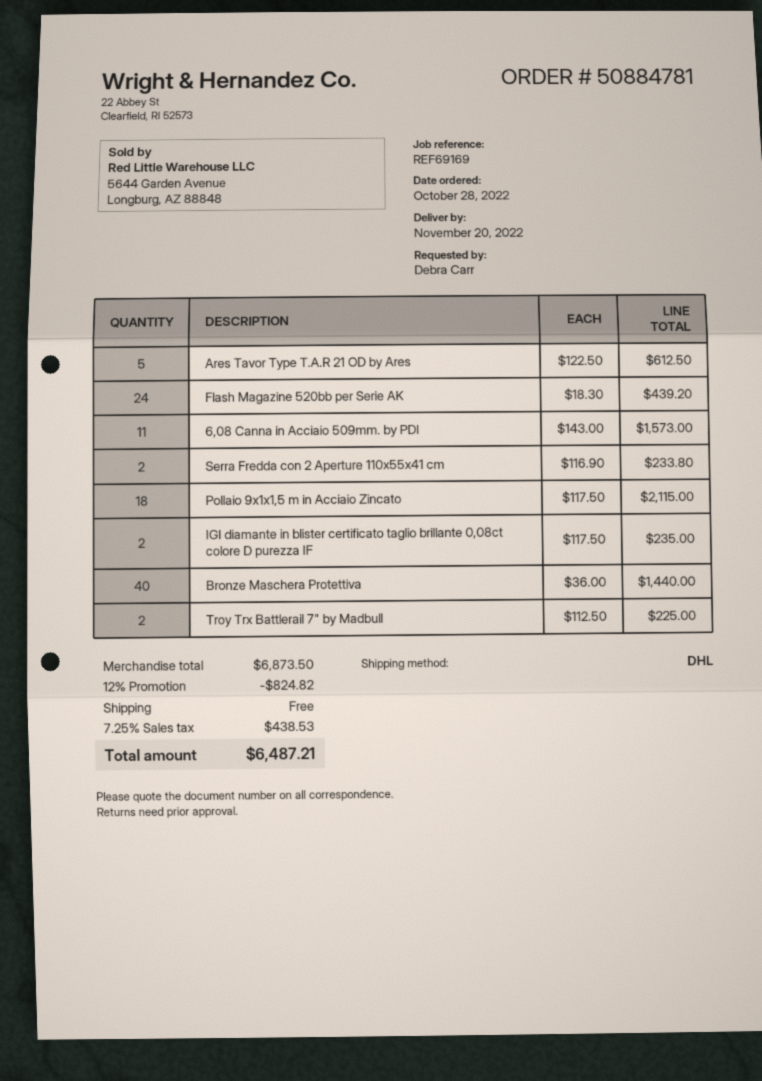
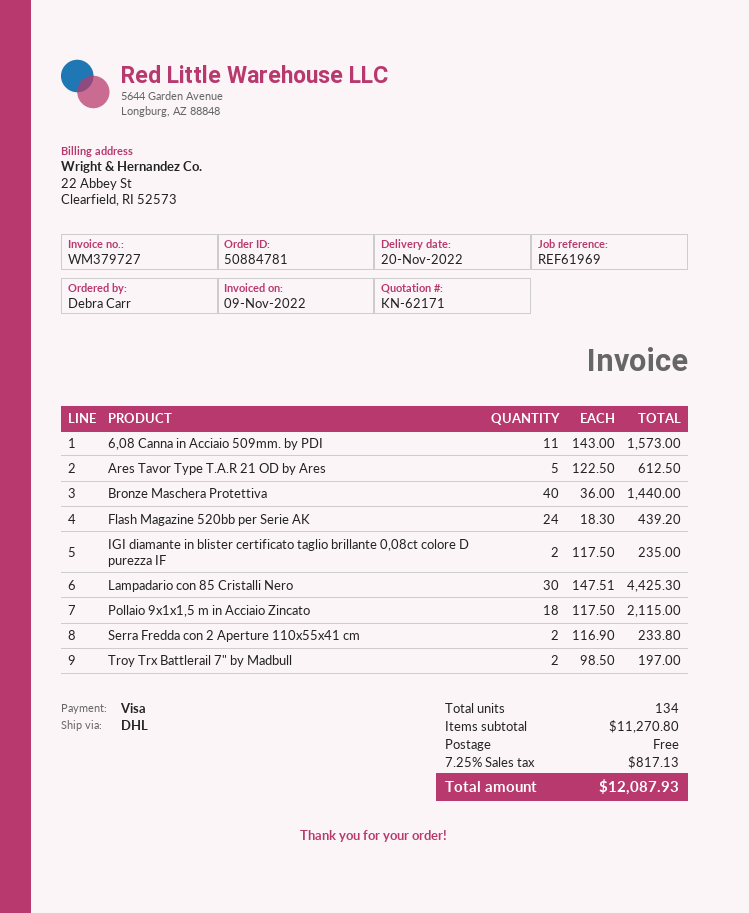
reference: REF69169 -> REF61969
Troy Trx Battlerail 7" by Madbull: 2 x 112.50 = 225.00 -> 2 x 98.50 = 197.00
Lampadario con 85 Cristalli Nero: none -> 30 x 147.51 = 4425.30
subtotal: 6873.50 -> 11270.80
discount: 12% = 824.82 -> none
tax: 7.25% = 438.53 -> 7.25% = 817.13
total: 6487.21 -> 12087.93

